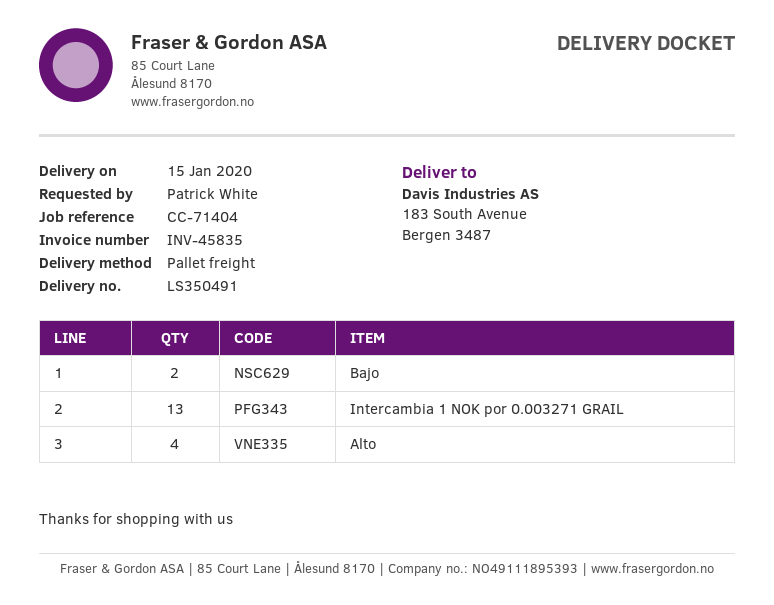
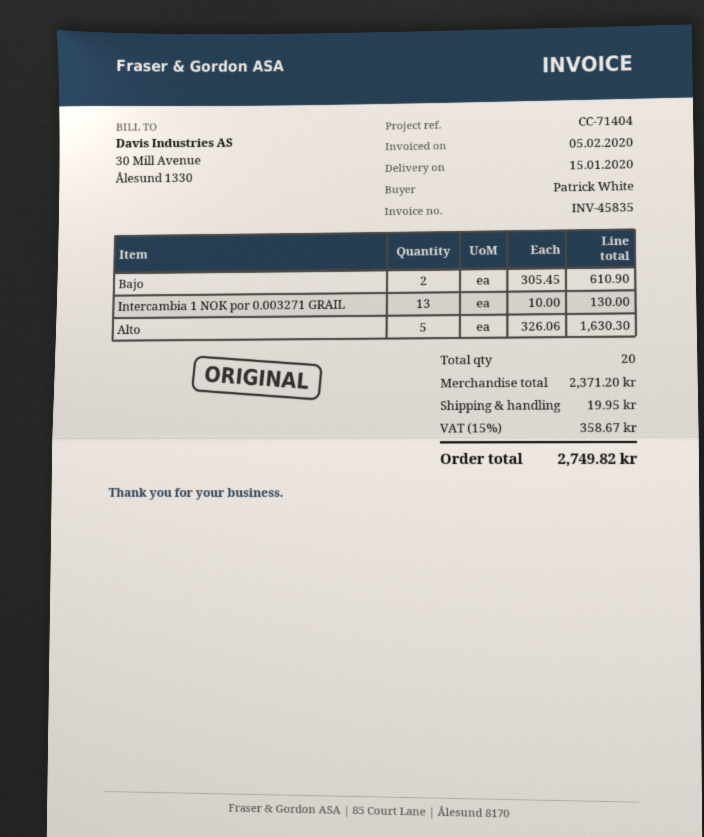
Alto: 4 -> 5

